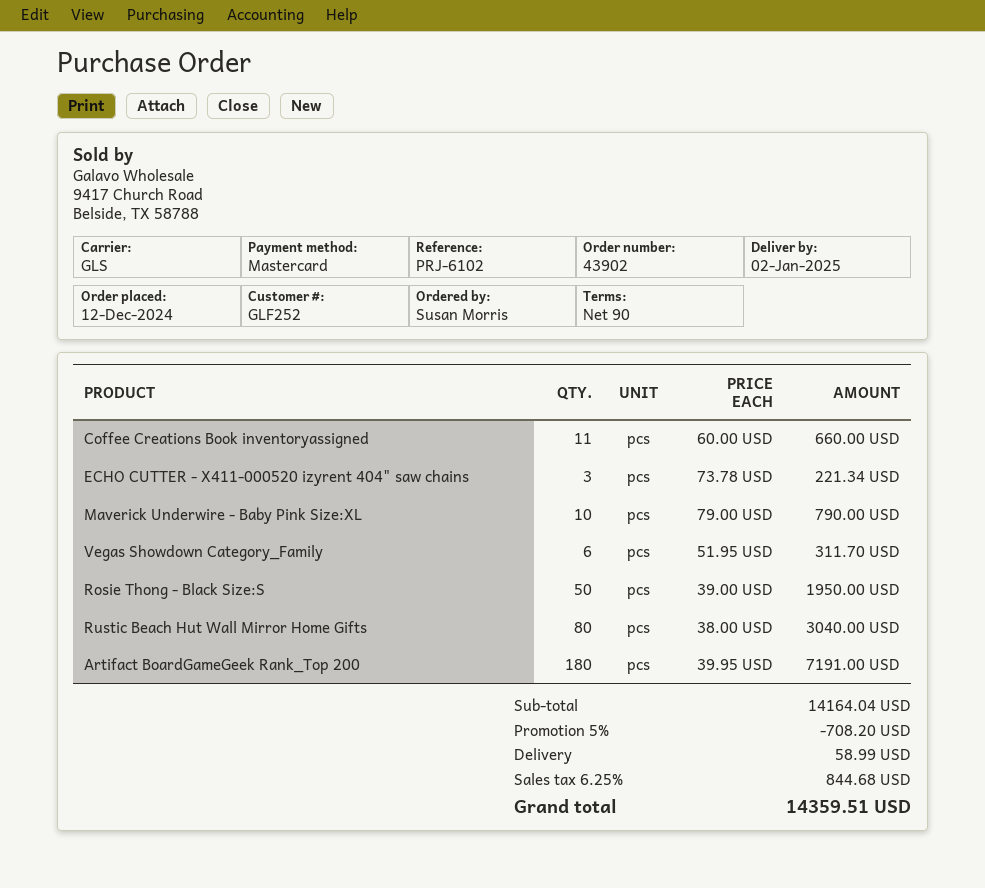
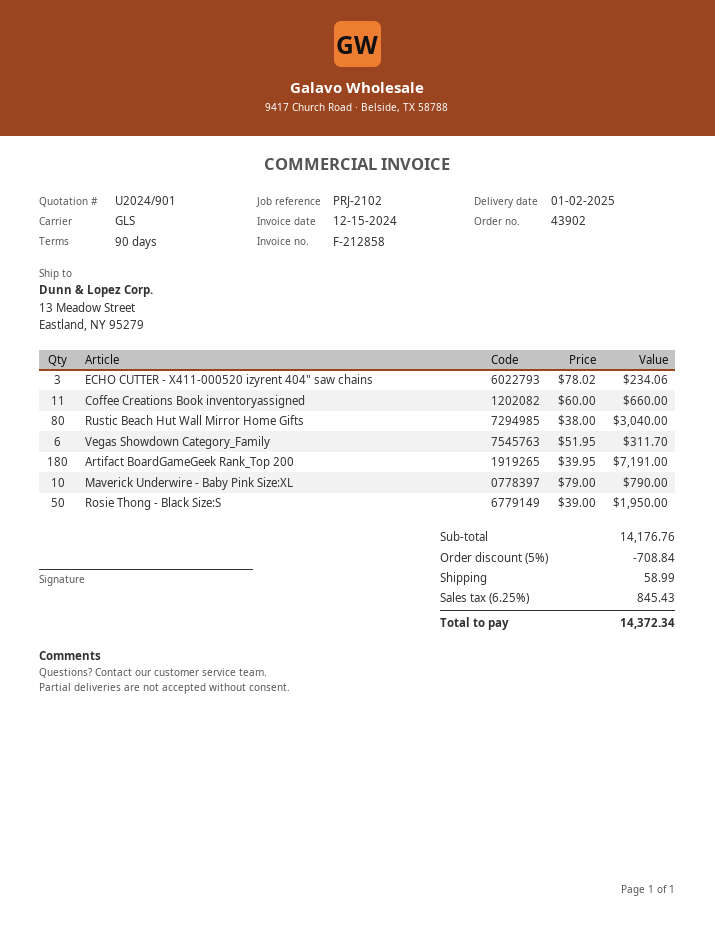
reference: PRJ-6102 -> PRJ-2102
ECHO CUTTER - X411-000520 izyrent 404" saw chains: 3 x 73.78 = 221.34 -> 3 x 78.02 = 234.06
subtotal: 14164.04 -> 14176.76
discount: 5% = 708.20 -> 5% = 708.84
tax: 6.25% = 844.68 -> 6.25% = 845.43
total: 14359.51 -> 14372.34

